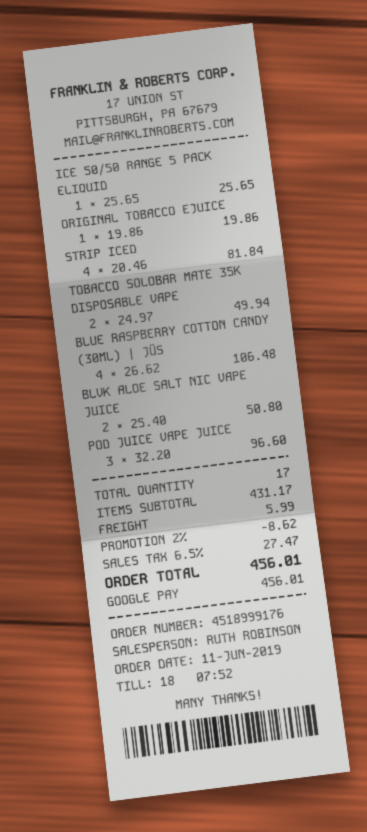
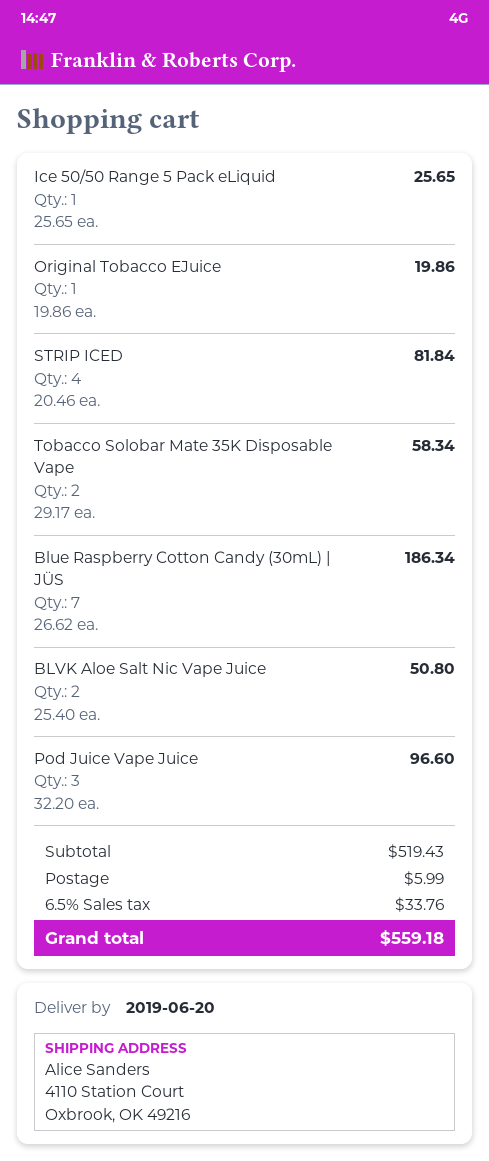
TOBACCO SOLOBAR MATE 35K DISPOSABLE VAPE: 2 x 24.97 = 49.94 -> 2 x 29.17 = 58.34
BLUE RASPBERRY COTTON CANDY (30ML) | JÜS: 4 x 26.62 = 106.48 -> 7 x 26.62 = 186.34
subtotal: 431.17 -> 519.43
discount: 2% = 8.62 -> none
tax: 6.5% = 27.47 -> 6.5% = 33.76
total: 456.01 -> 559.18

